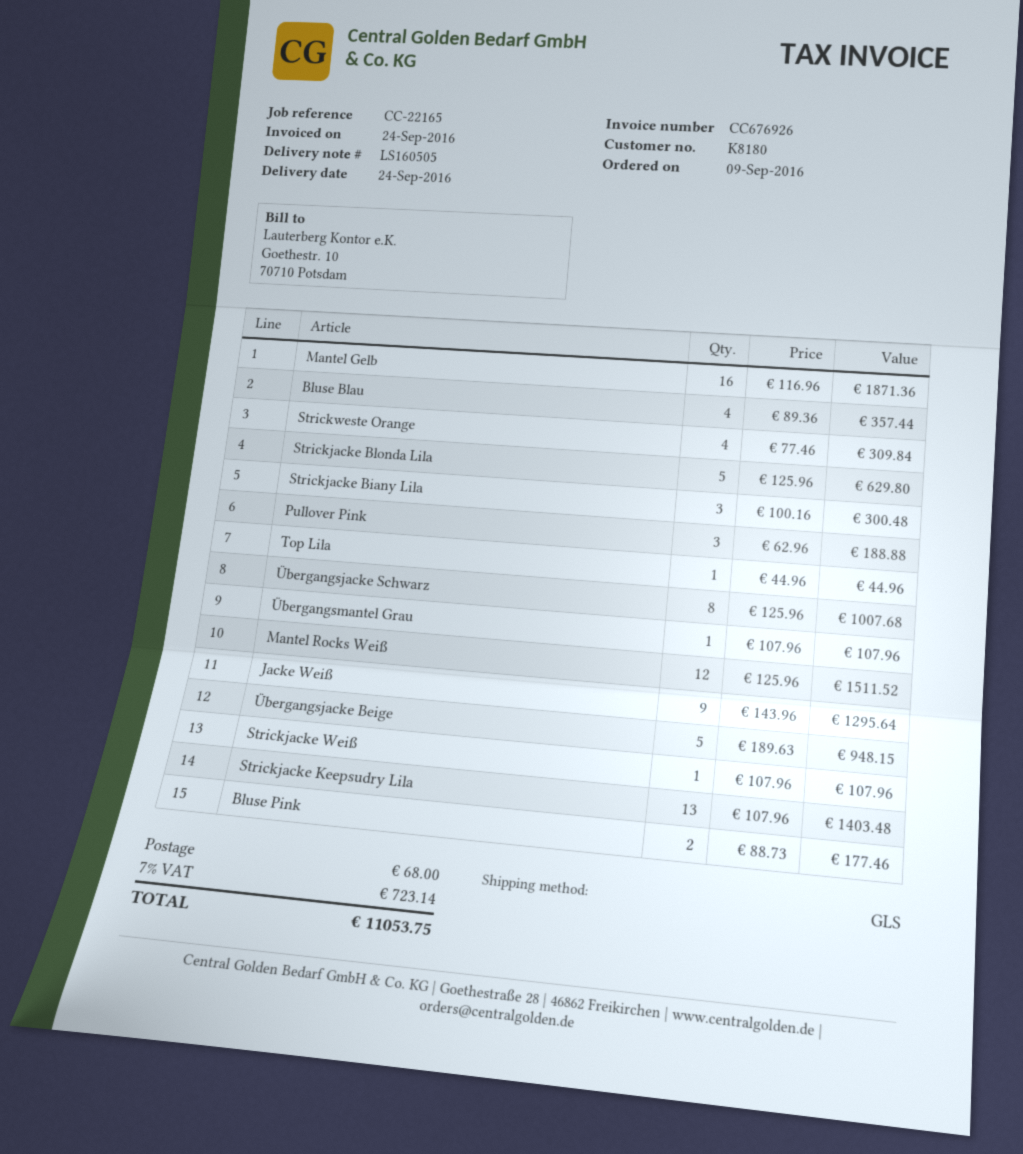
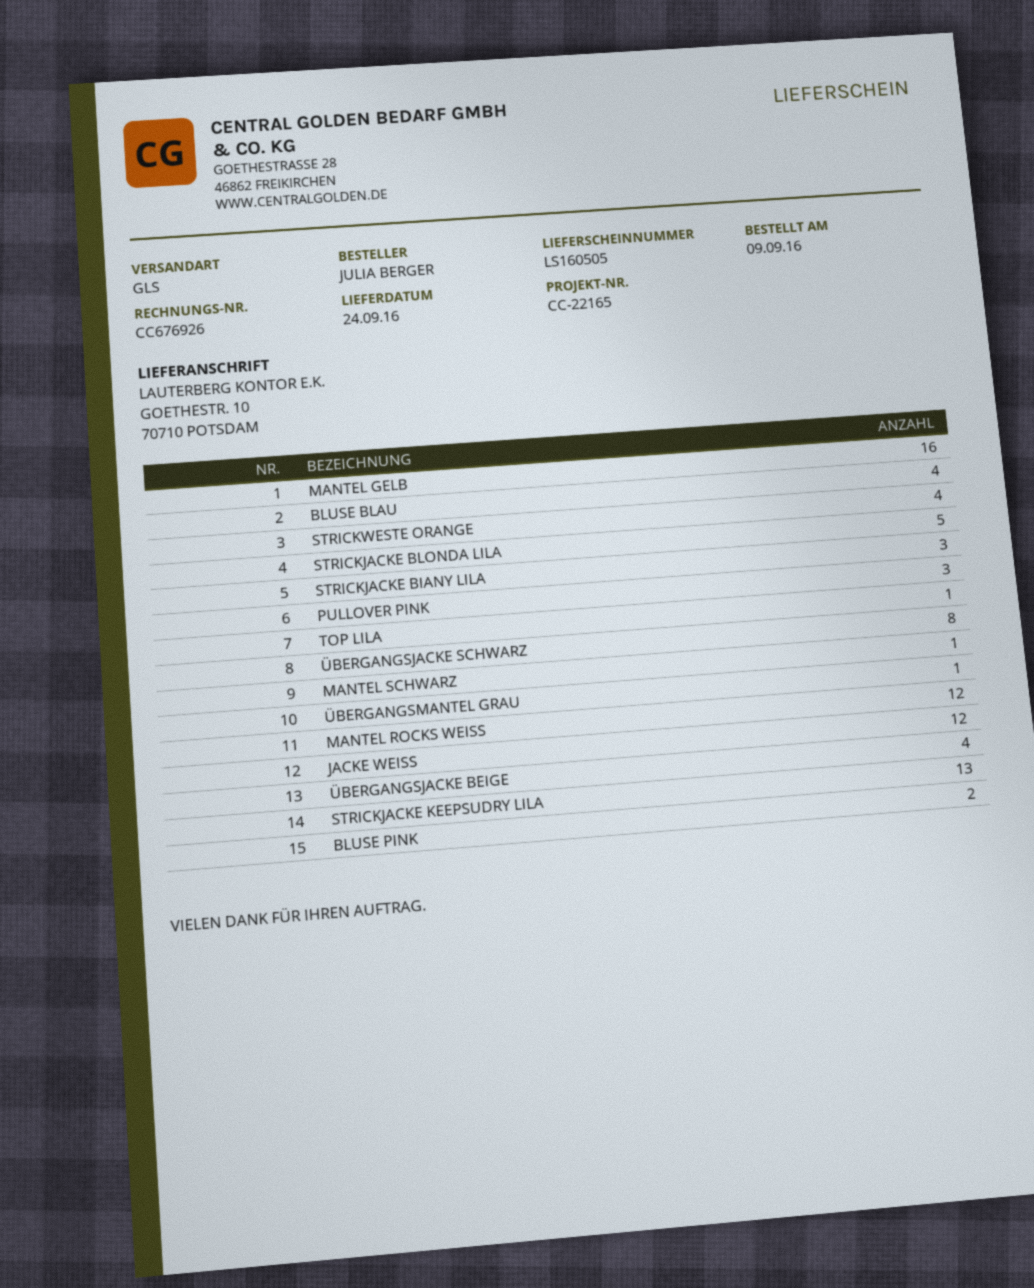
Jacke Weiß: 9 -> 12
Übergangsjacke Beige: 5 -> 4
Strickjacke Weiß: 1 -> none
MANTEL SCHWARZ: none -> 1

